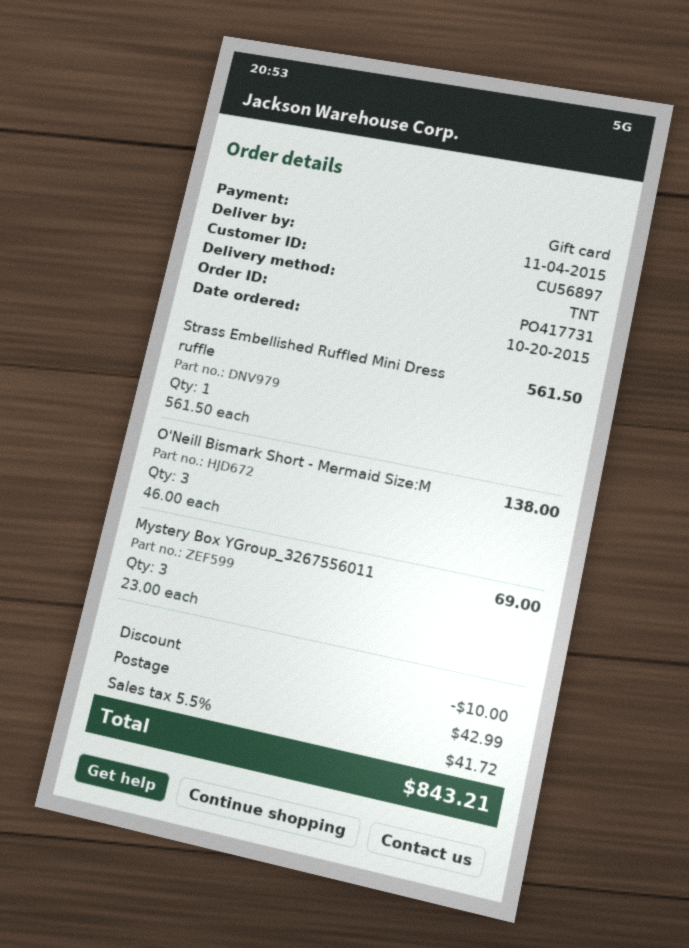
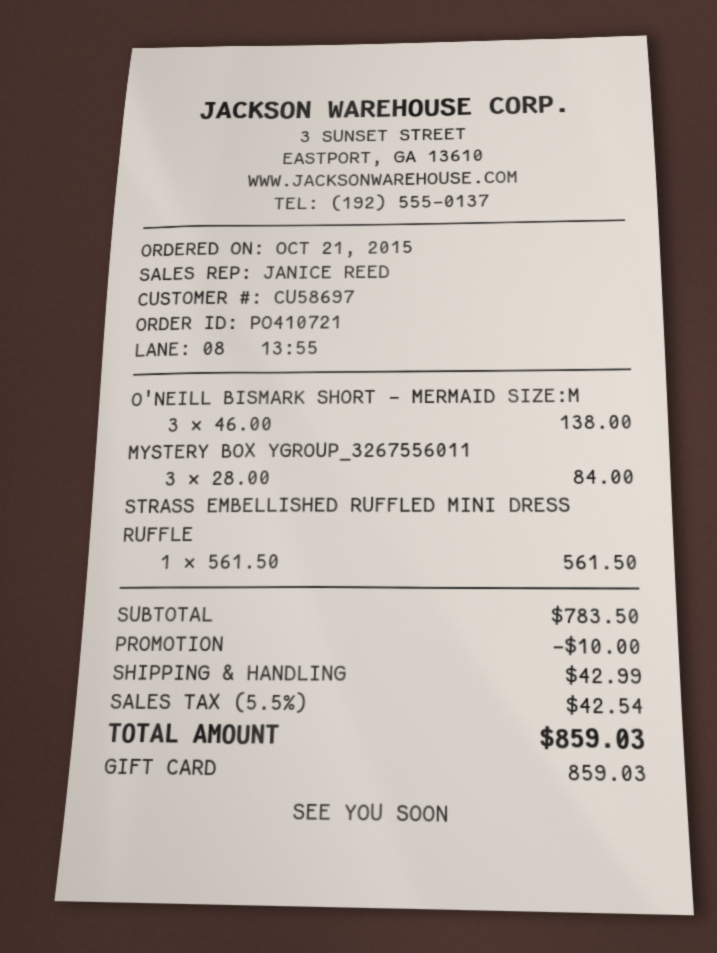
order number: PO417731 -> PO410721
order date: 2015-10-20 -> 2015-10-21
customer number: CU56897 -> CU58697
Mystery Box YGroup_3267556011: 3 x 23.00 = 69.00 -> 3 x 28.00 = 84.00
tax: 5.5% = 41.72 -> 5.5% = 42.54
total: 843.21 -> 859.03

